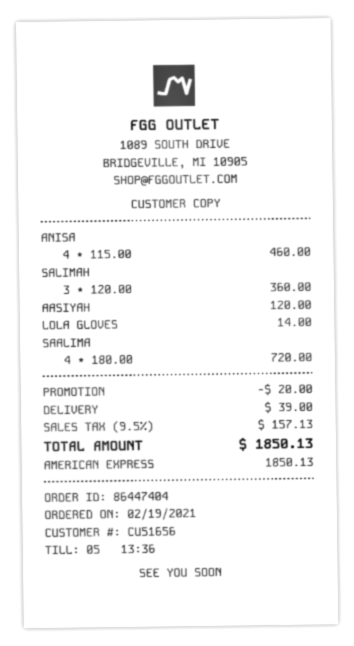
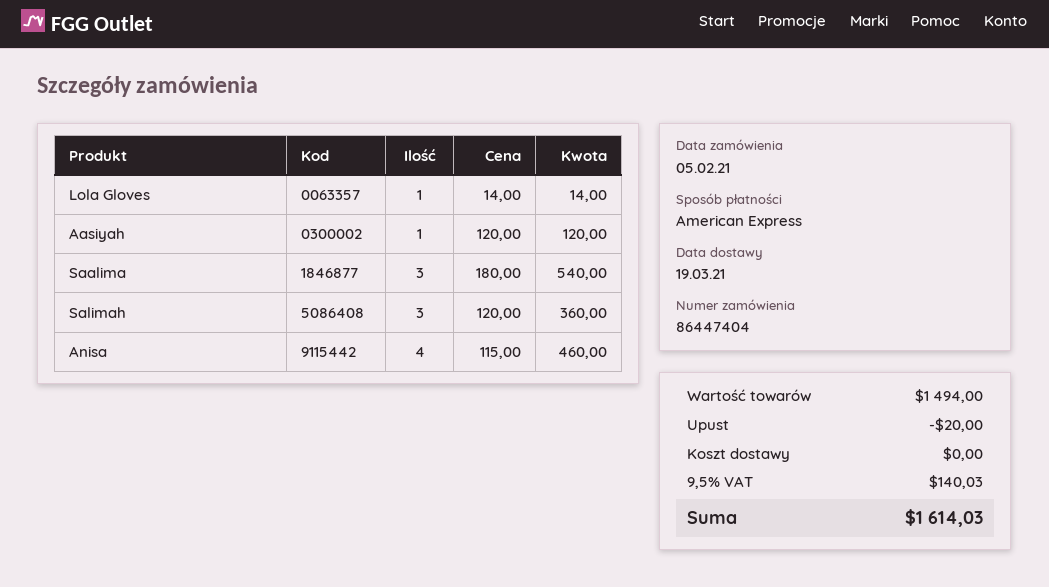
order date: 2021-02-19 -> 2021-02-05
SAALIMA: 4 x 180.00 = 720.00 -> 3 x 180.00 = 540.00
shipping: 39.00 -> 0.00
tax: 9.5% = 157.13 -> 9.5% = 140.03
total: 1850.13 -> 1614.03

